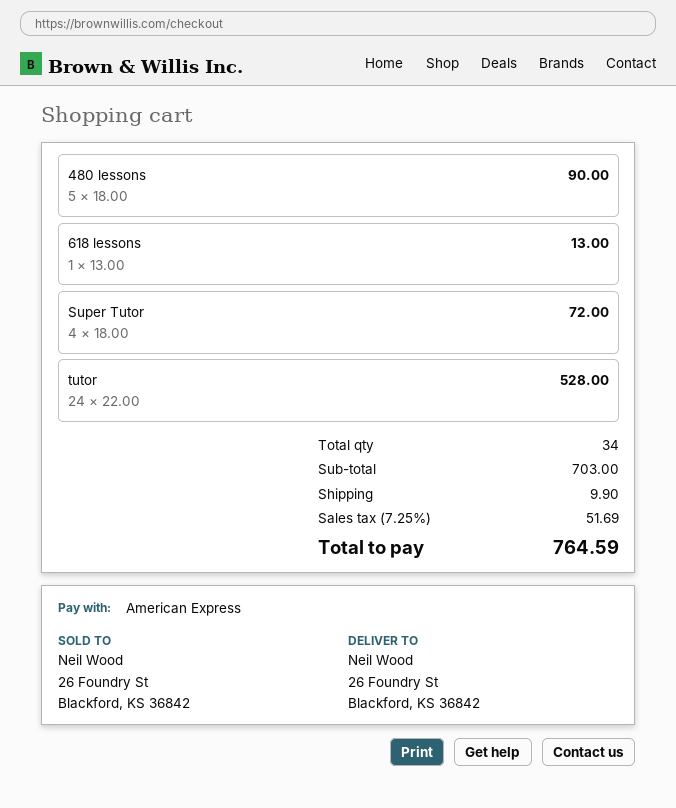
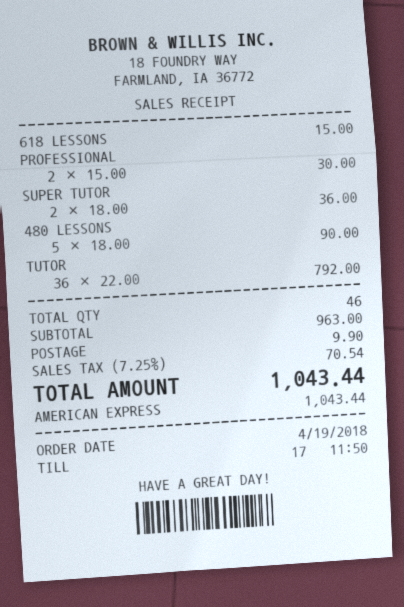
618 lessons: 1 x 13.00 = 13.00 -> 1 x 15.00 = 15.00
Super Tutor: 4 x 18.00 = 72.00 -> 2 x 18.00 = 36.00
tutor: 24 x 22.00 = 528.00 -> 36 x 22.00 = 792.00
PROFESSIONAL: none -> 2 x 15.00 = 30.00
total quantity: 34 -> 46
subtotal: 703.00 -> 963.00
tax: 7.25% = 51.69 -> 7.25% = 70.54
total: 764.59 -> 1043.44

